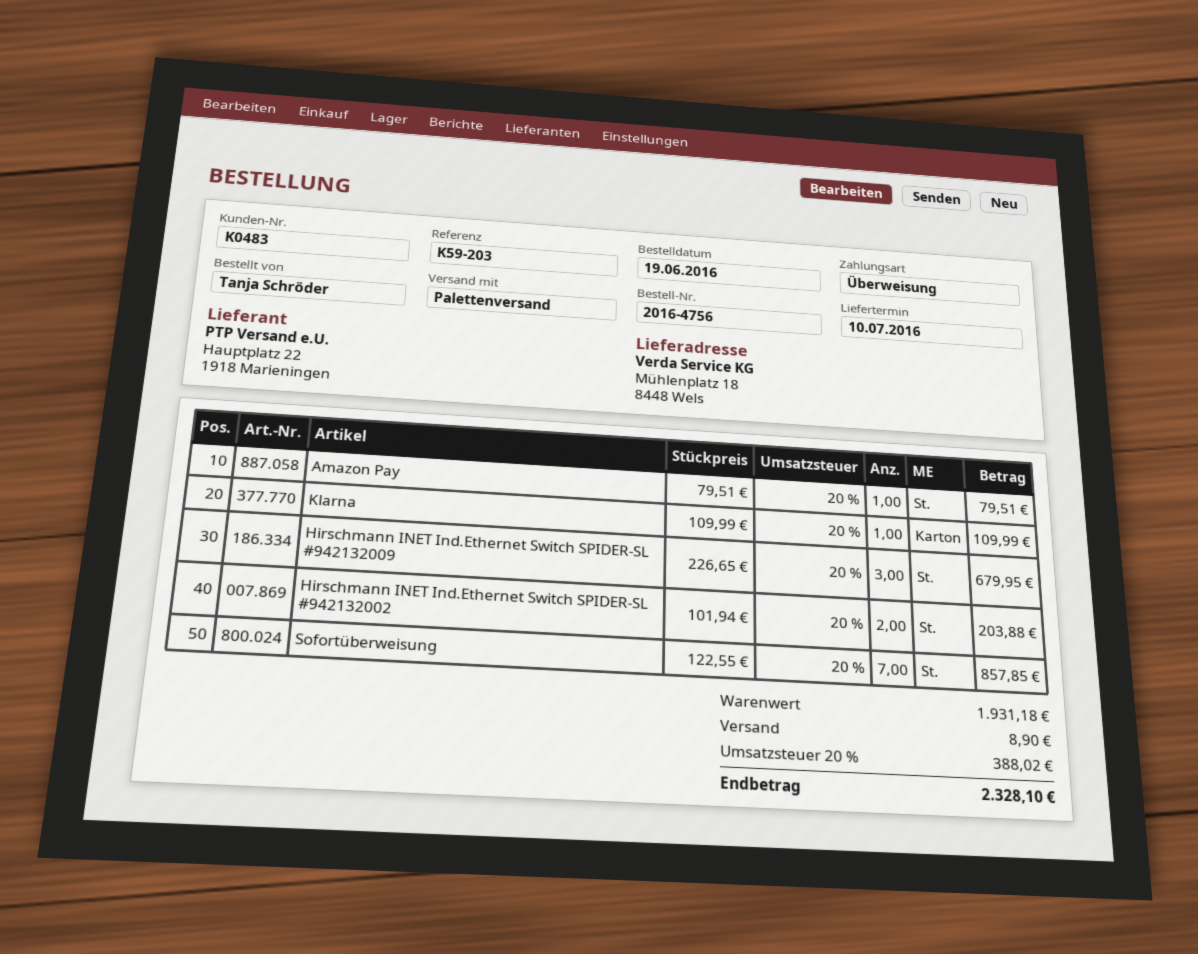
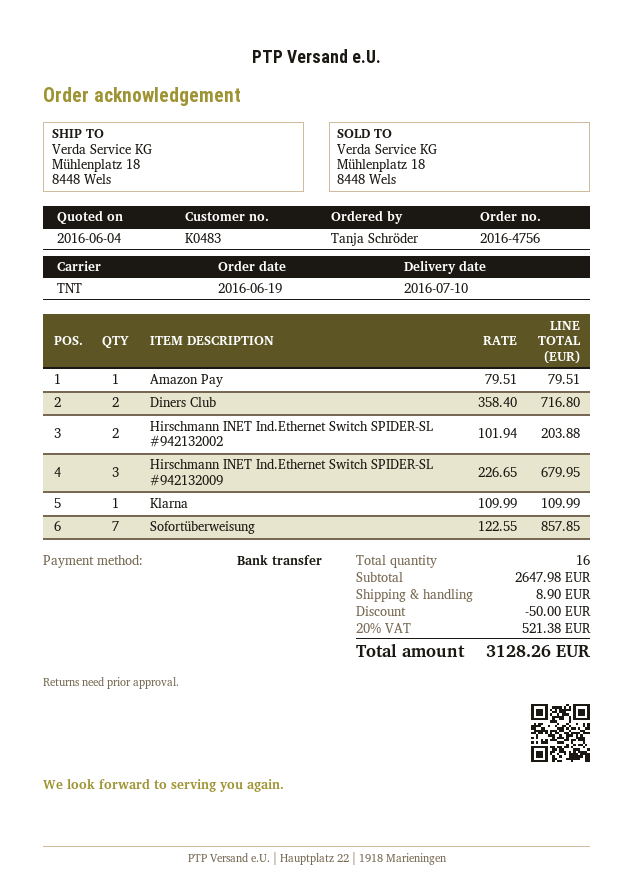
shipping method: pallet freight -> TNT
Diners Club: none -> 2 x 358.40 = 716.80
subtotal: 1931.18 -> 2647.98
discount: none -> 50.00
tax: 20% = 388.02 -> 20% = 521.38
total: 2328.10 -> 3128.26

